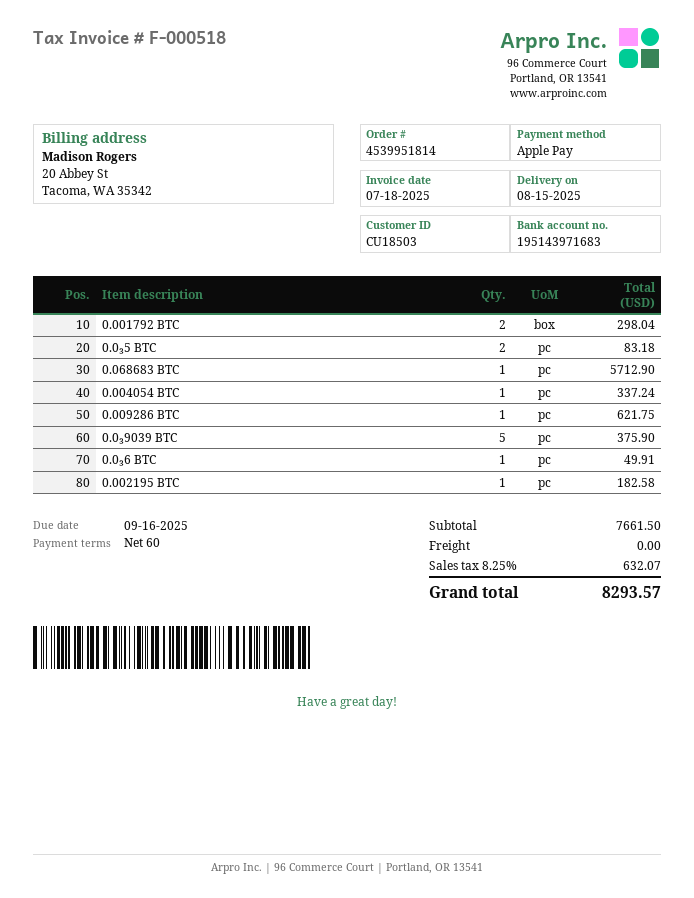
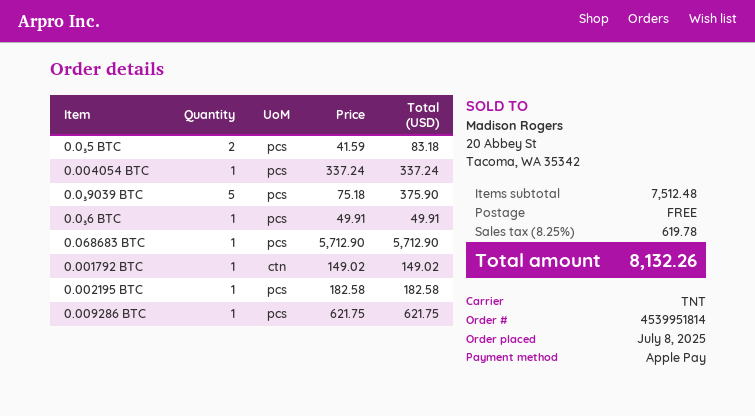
0.001792 BTC: 2 for 298.04 -> 1 for 149.02
subtotal: 7661.50 -> 7512.48
tax: 8.25% = 632.07 -> 8.25% = 619.78
total: 8293.57 -> 8132.26

